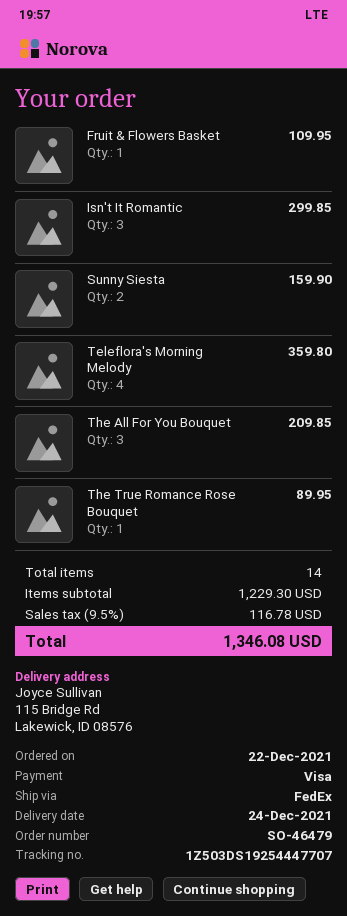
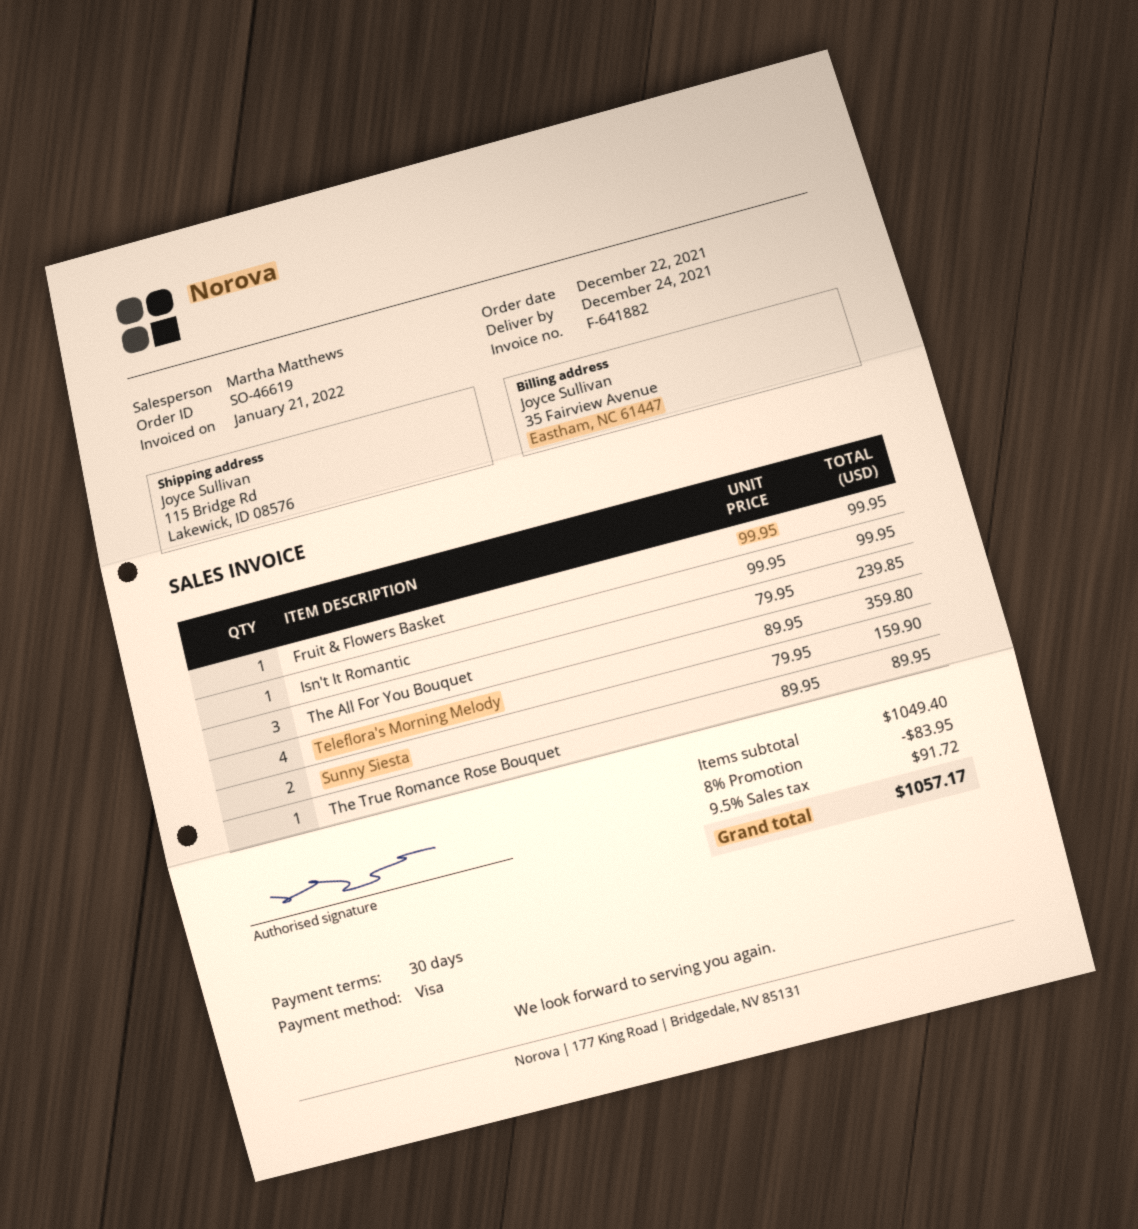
order number: SO-46479 -> SO-46619
Fruit & Flowers Basket: 1 for 109.95 -> 1 for 99.95
Isn't It Romantic: 3 for 299.85 -> 1 for 99.95
The All For You Bouquet: 3 for 209.85 -> 3 for 239.85
subtotal: 1229.30 -> 1049.40
discount: none -> 8% = 83.95
tax: 9.5% = 116.78 -> 9.5% = 91.72
total: 1346.08 -> 1057.17

